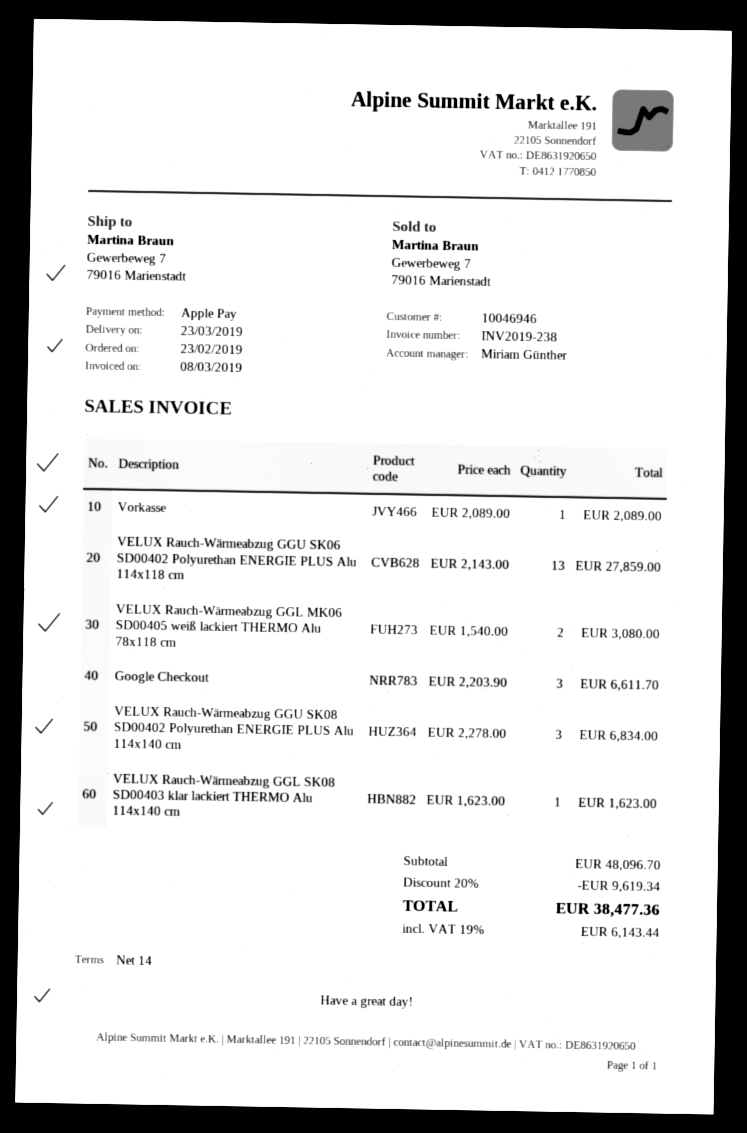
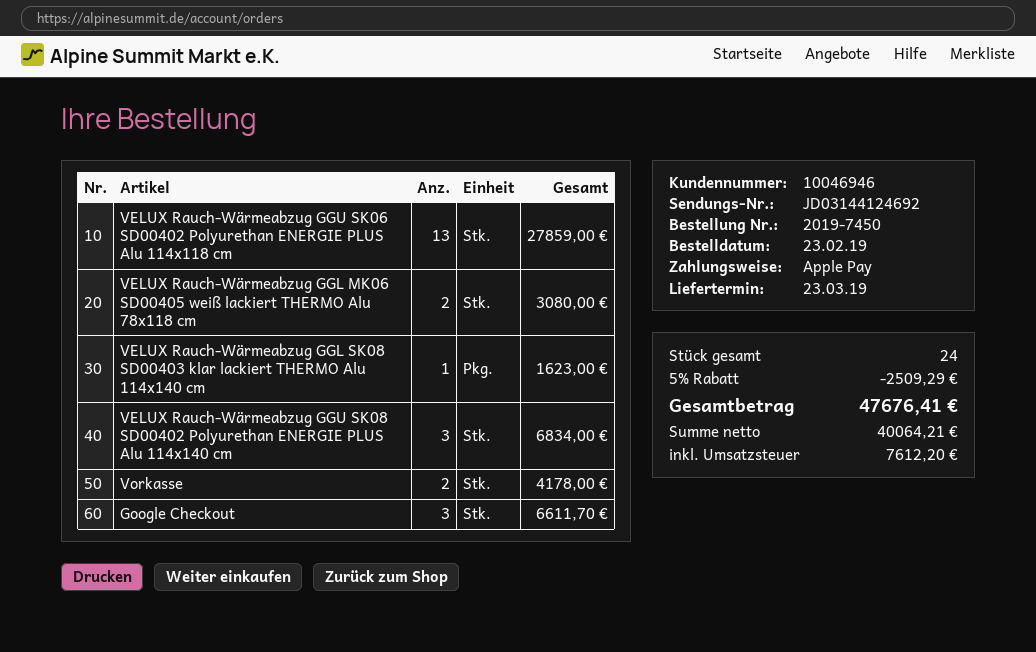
Vorkasse: 1 for 2089.00 -> 2 for 4178.00
discount: 20% = 9619.34 -> 5% = 2509.29
tax: 6143.44 -> 7612.20
total: 38477.36 -> 47676.41

